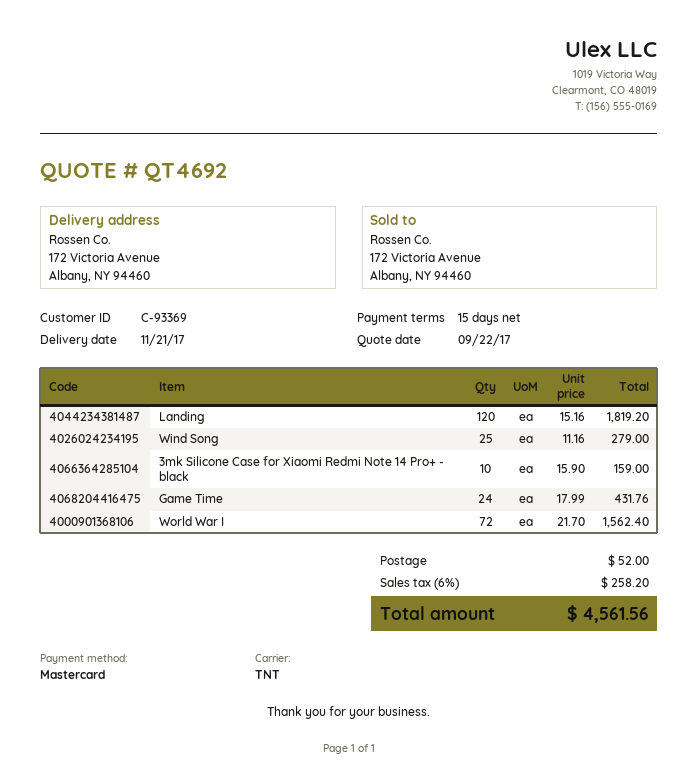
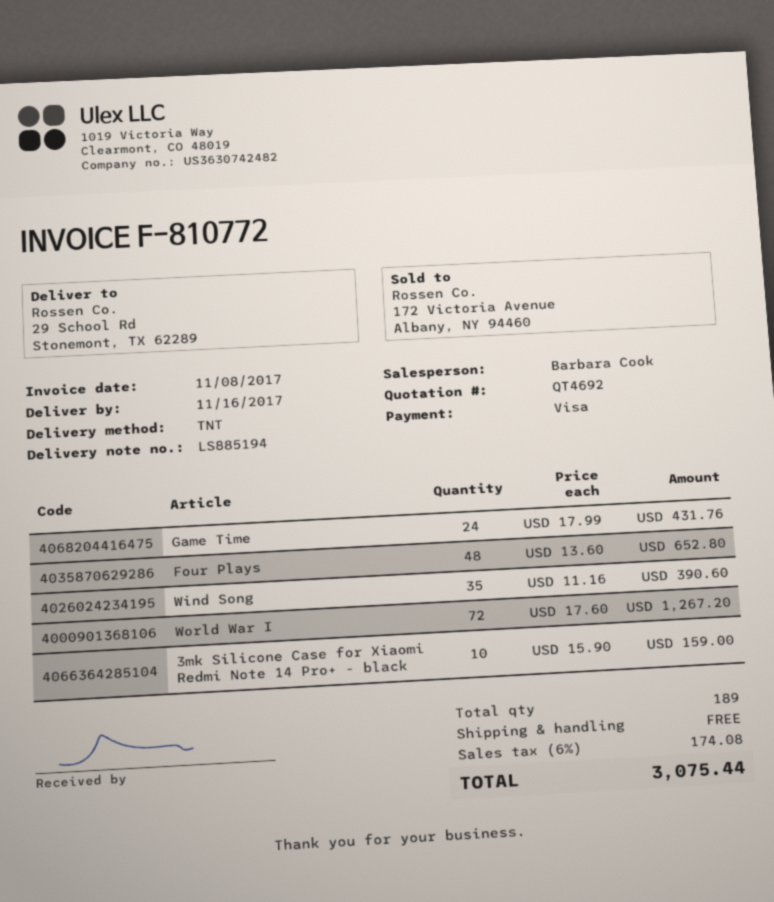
delivery date: 2017-11-21 -> 2017-11-16
payment method: Mastercard -> Visa
ship to: 172 Victoria Avenue, Albany, NY 94460 -> 29 School Rd, Stonemont, TX 62289
Landing: 120 x 15.16 = 1819.20 -> none
Wind Song: 25 x 11.16 = 279.00 -> 35 x 11.16 = 390.60
World War I: 72 x 21.70 = 1562.40 -> 72 x 17.60 = 1267.20
Four Plays: none -> 48 x 13.60 = 652.80
shipping: 52.00 -> 0.00
tax: 6% = 258.20 -> 6% = 174.08
total: 4561.56 -> 3075.44

